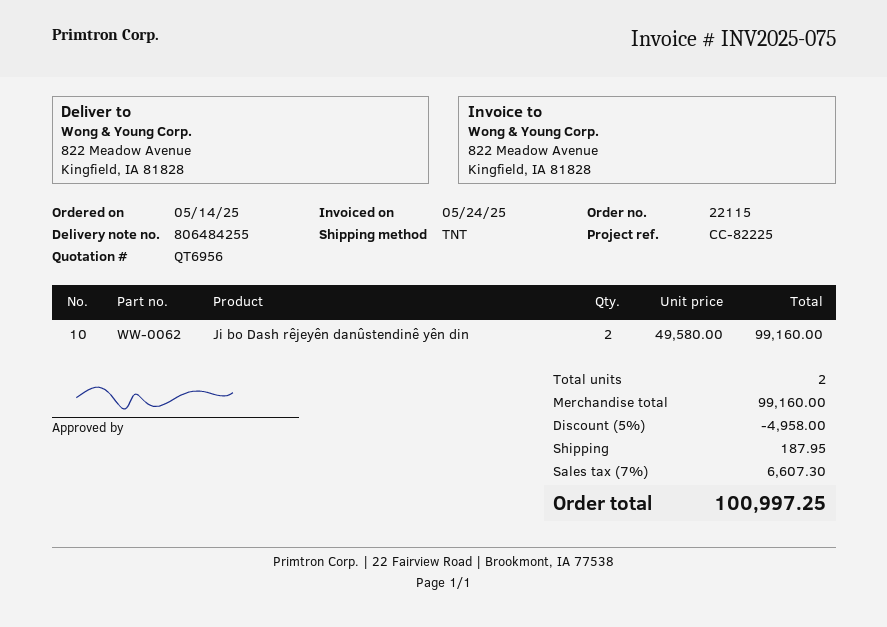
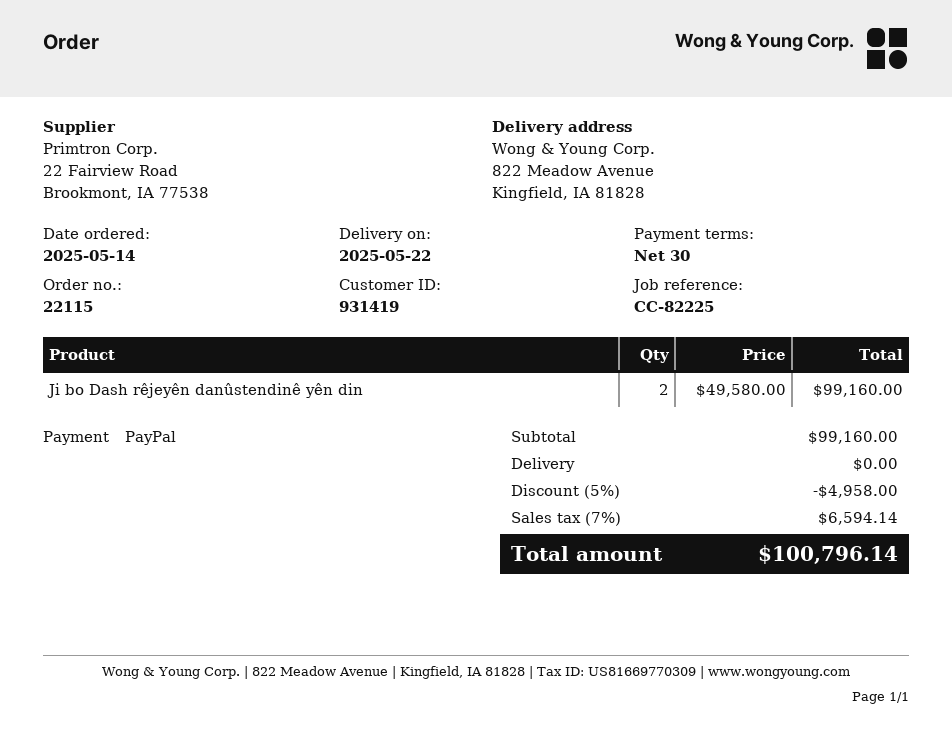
shipping: 187.95 -> 0.00
tax: 7% = 6607.30 -> 7% = 6594.14
total: 100997.25 -> 100796.14

